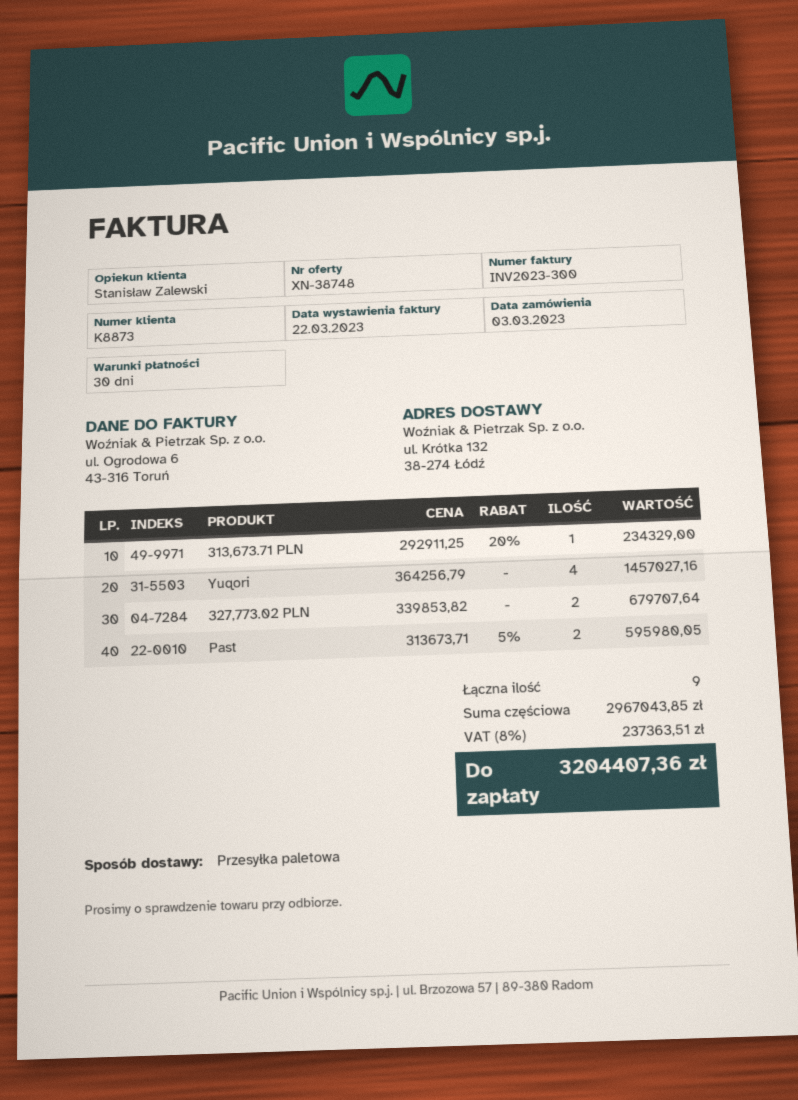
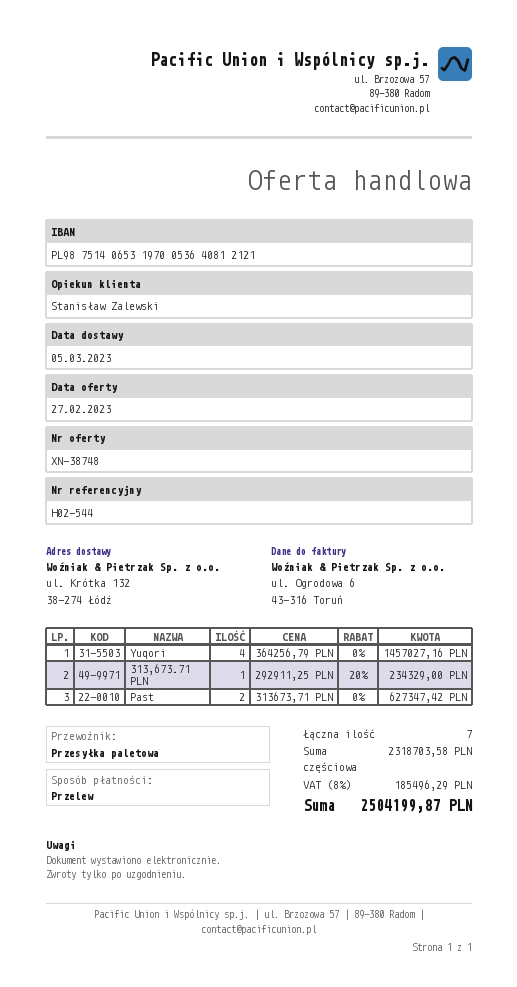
327,773.02 PLN: 2 x 339853.82 = 679707.64 -> none
Past: 2 x 313673.71 - 5% = 595980.05 -> 2 x 313673.71 = 627347.42
total quantity: 9 -> 7
subtotal: 2967043.85 -> 2318703.58
tax: 8% = 237363.51 -> 8% = 185496.29
total: 3204407.36 -> 2504199.87

